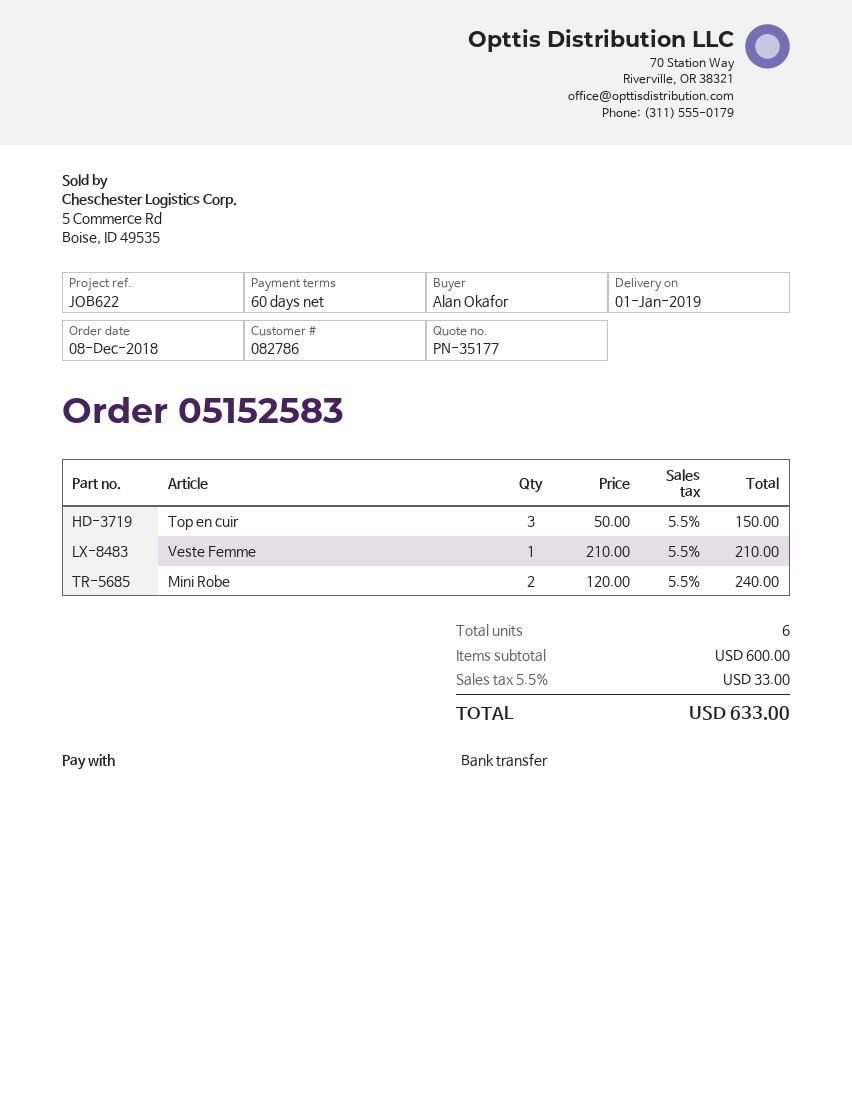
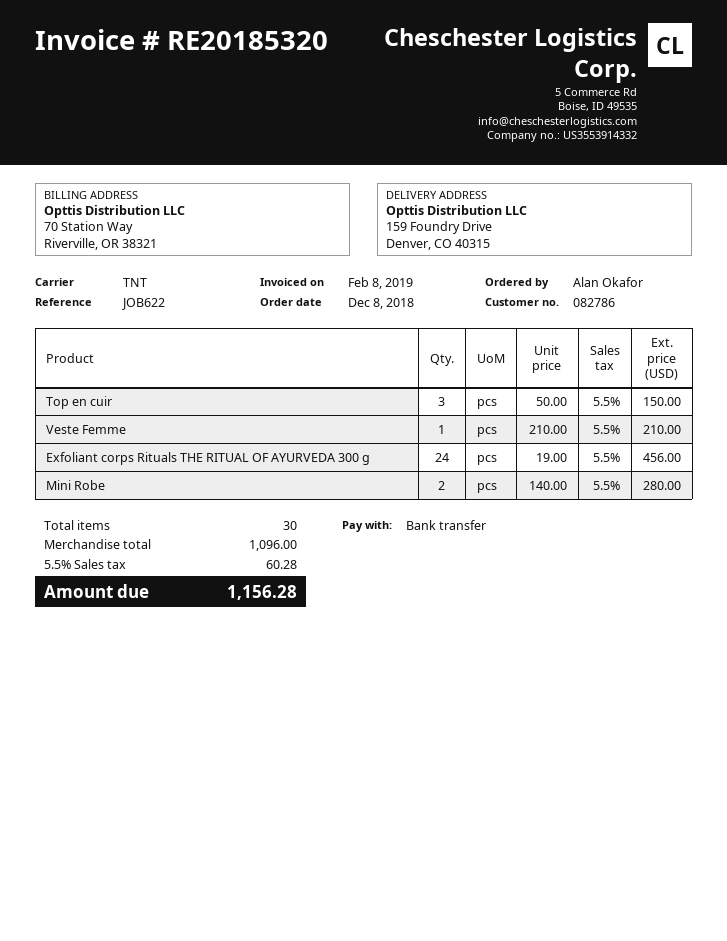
Mini Robe: 2 x 120.00 = 240.00 -> 2 x 140.00 = 280.00
Exfoliant corps Rituals THE RITUAL OF AYURVEDA 300 g: none -> 24 x 19.00 = 456.00
total quantity: 6 -> 30
subtotal: 600.00 -> 1096.00
tax: 5.5% = 33.00 -> 5.5% = 60.28
total: 633.00 -> 1156.28

